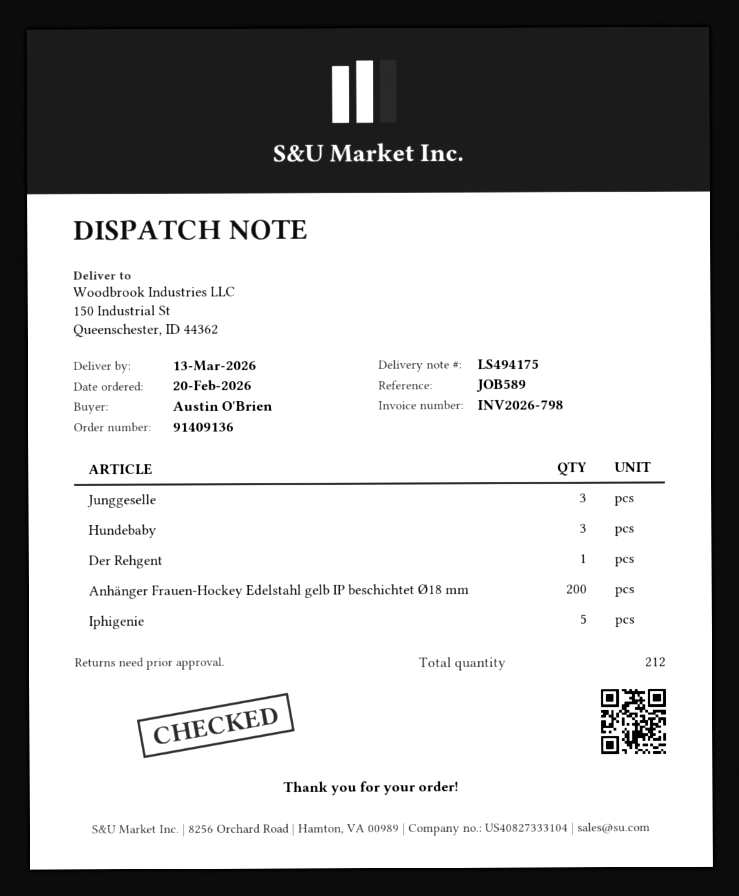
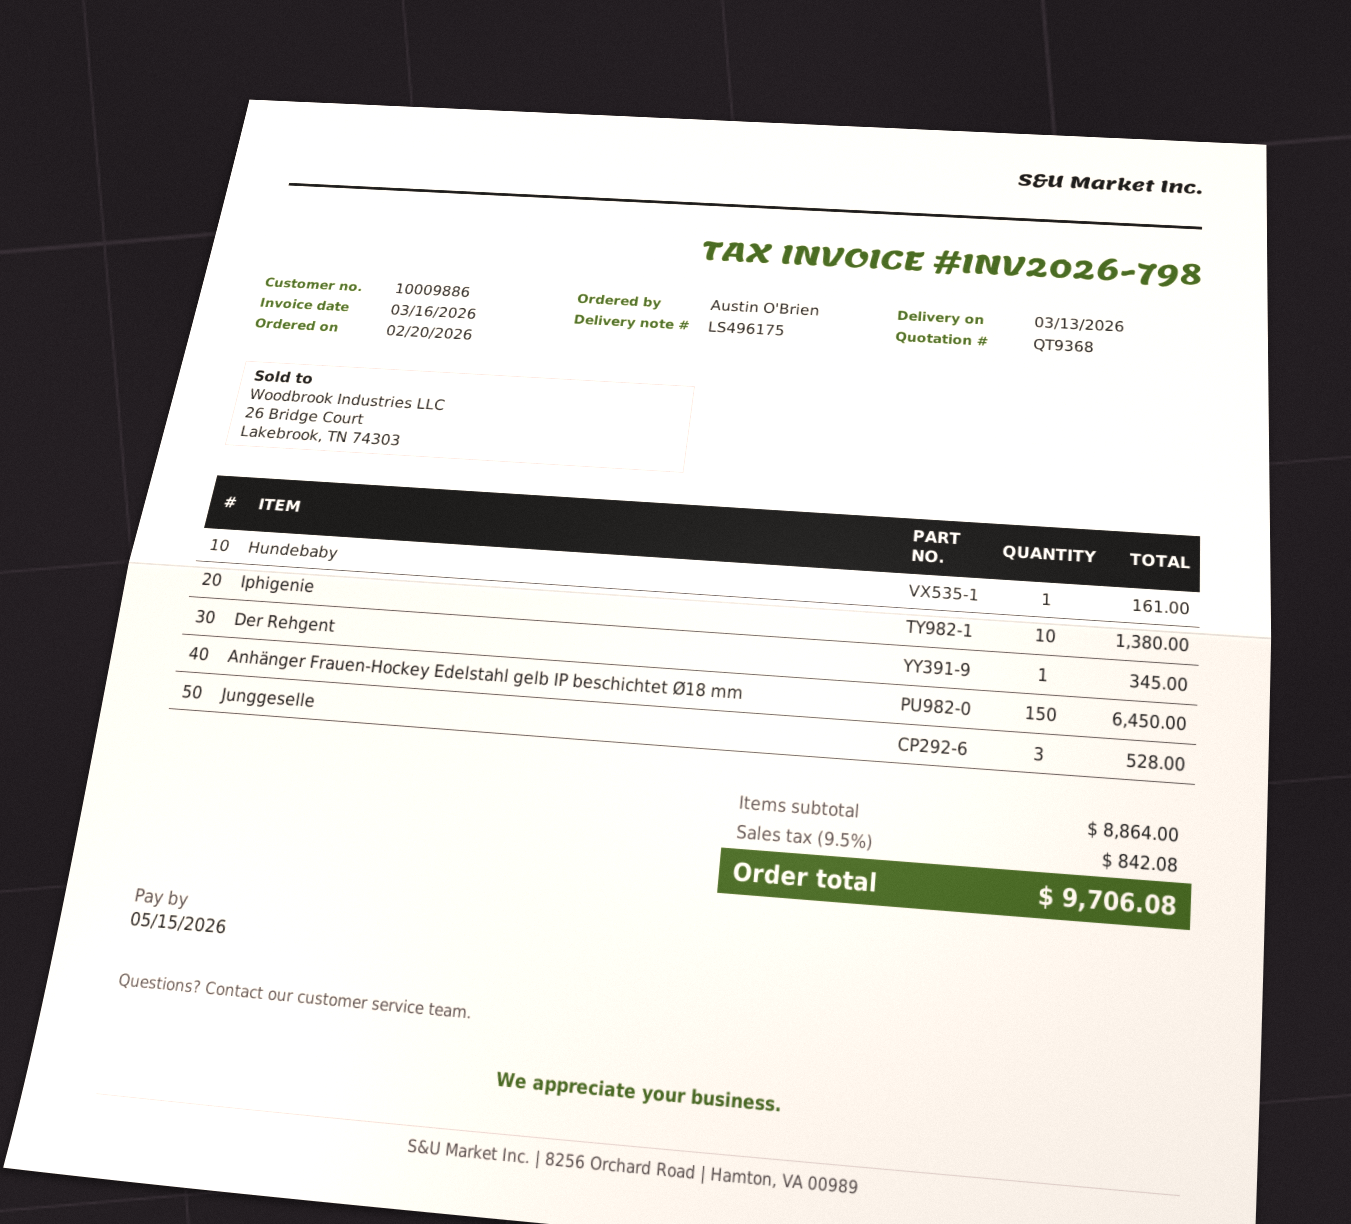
delivery note number: LS494175 -> LS496175
Hundebaby: 3 -> 1
Anhänger Frauen-Hockey Edelstahl gelb IP beschichtet Ø18 mm: 200 -> 150
Iphigenie: 5 -> 10

